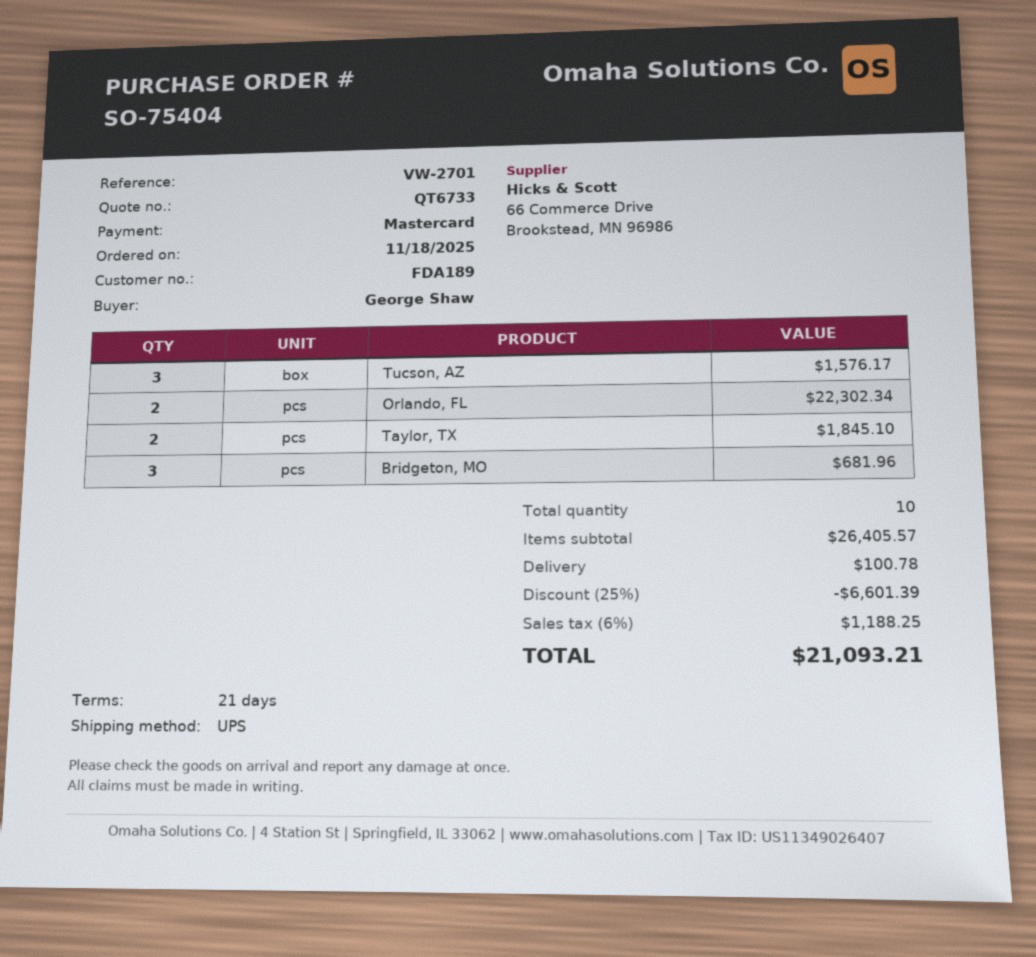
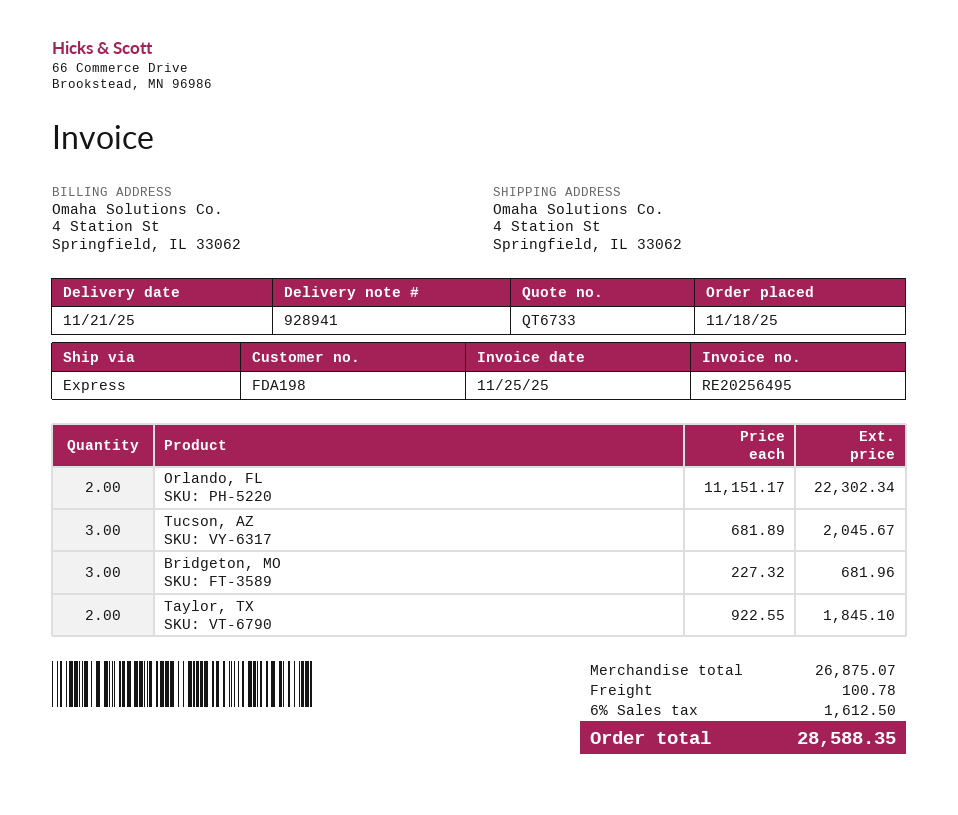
customer number: FDA189 -> FDA198
shipping method: UPS -> express
Tucson, AZ: 3 for 1576.17 -> 3 for 2045.67
subtotal: 26405.57 -> 26875.07
discount: 25% = 6601.39 -> none
tax: 6% = 1188.25 -> 6% = 1612.50
total: 21093.21 -> 28588.35

